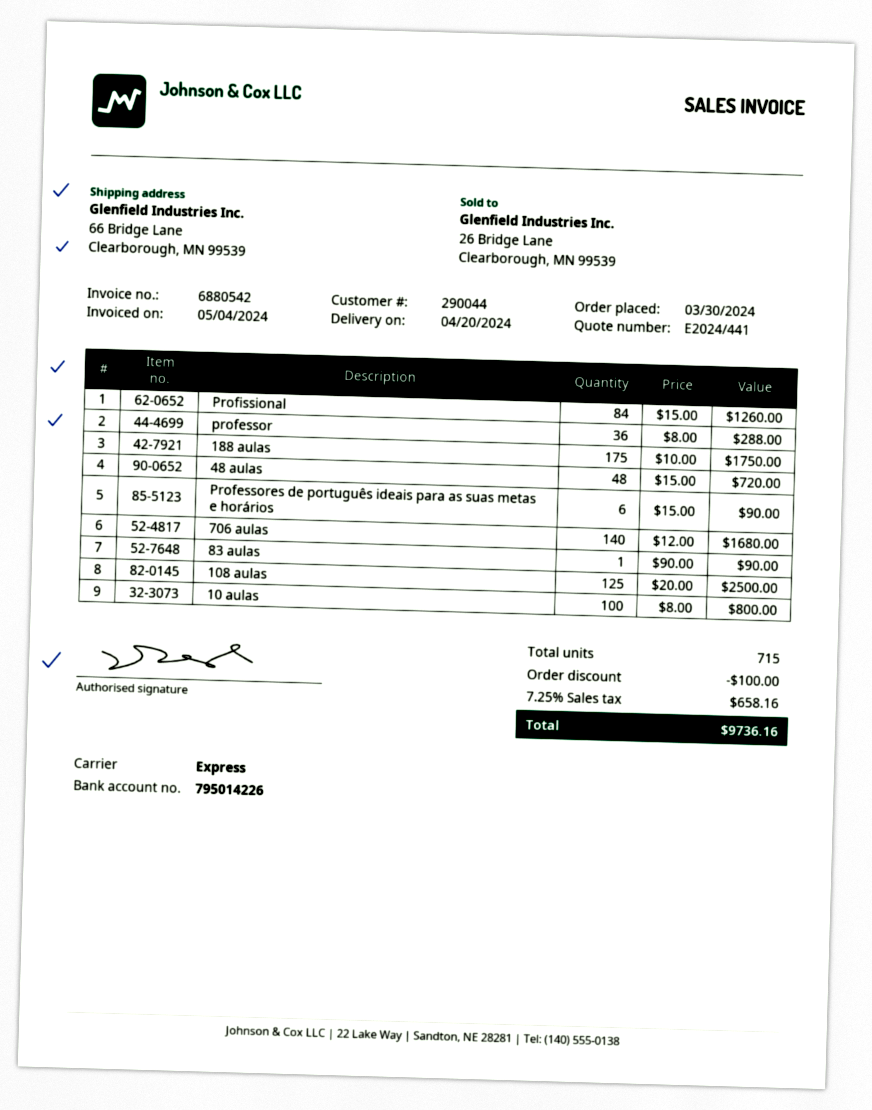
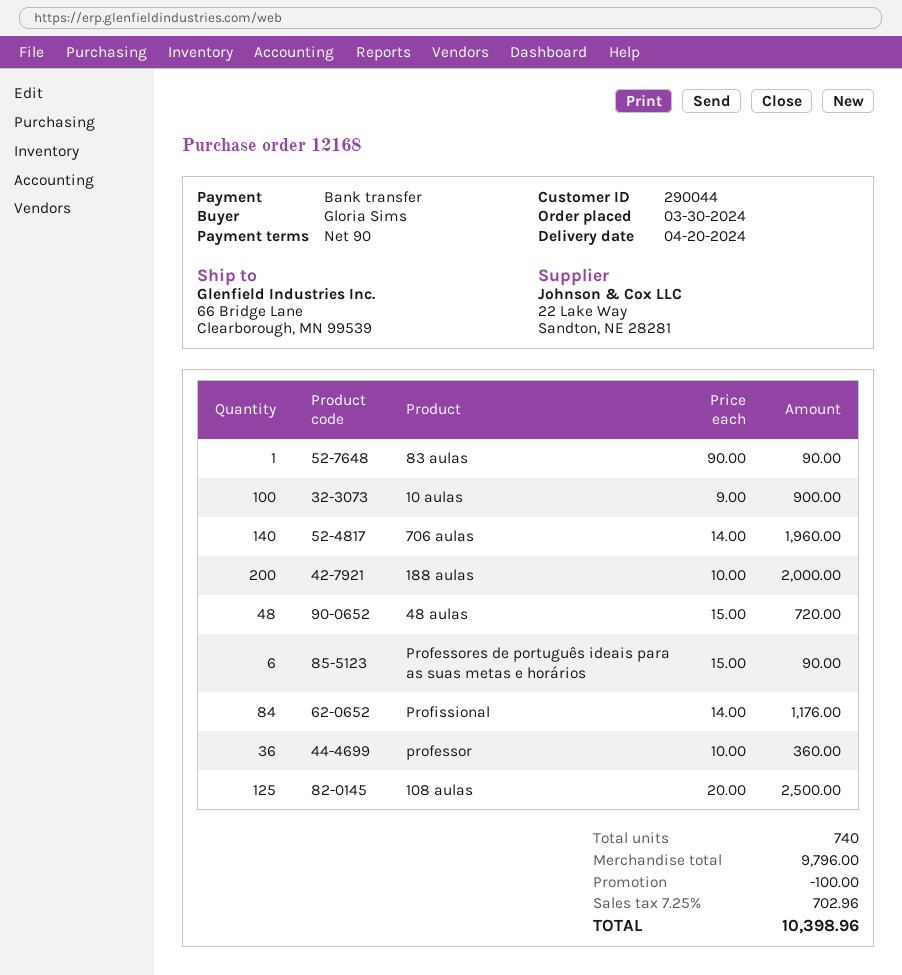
Profissional: 84 x 15.00 = 1260.00 -> 84 x 14.00 = 1176.00
professor: 36 x 8.00 = 288.00 -> 36 x 10.00 = 360.00
188 aulas: 175 x 10.00 = 1750.00 -> 200 x 10.00 = 2000.00
706 aulas: 140 x 12.00 = 1680.00 -> 140 x 14.00 = 1960.00
10 aulas: 100 x 8.00 = 800.00 -> 100 x 9.00 = 900.00
total quantity: 715 -> 740
tax: 7.25% = 658.16 -> 7.25% = 702.96
total: 9736.16 -> 10398.96

